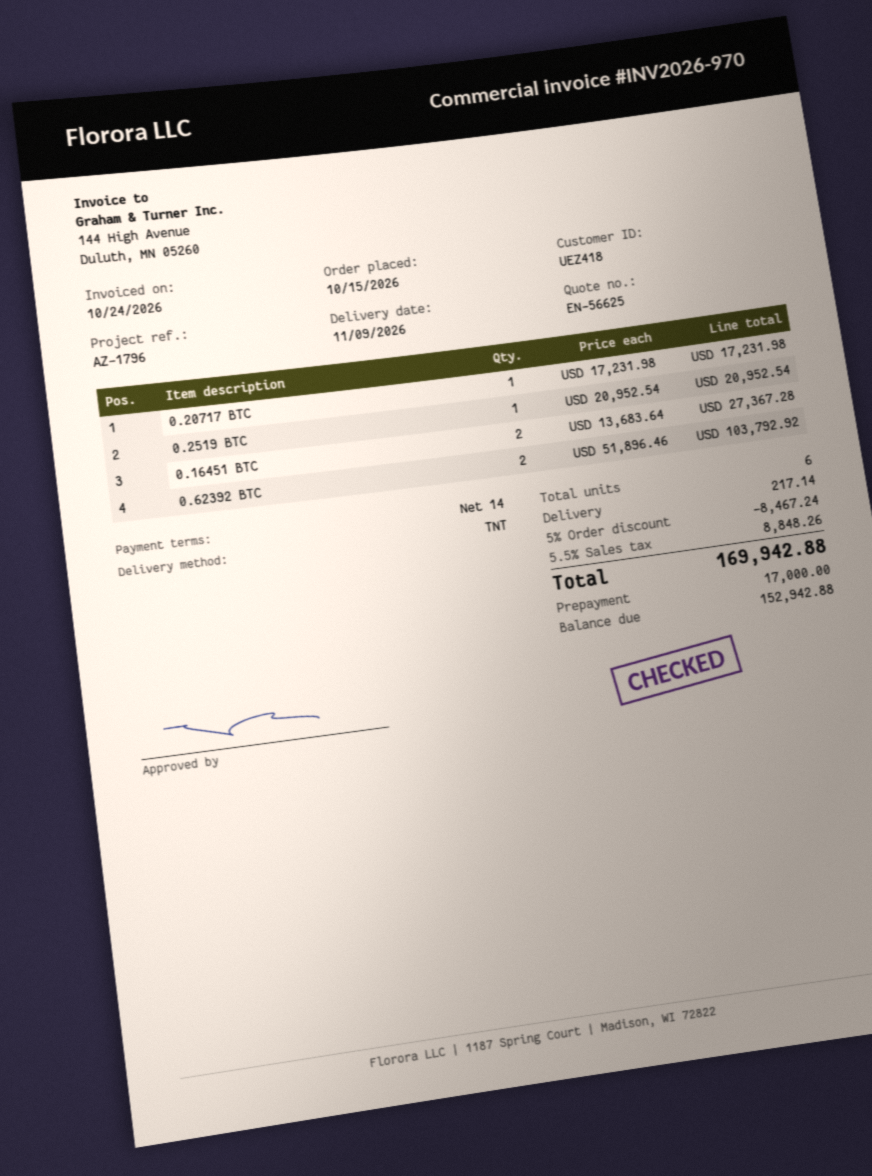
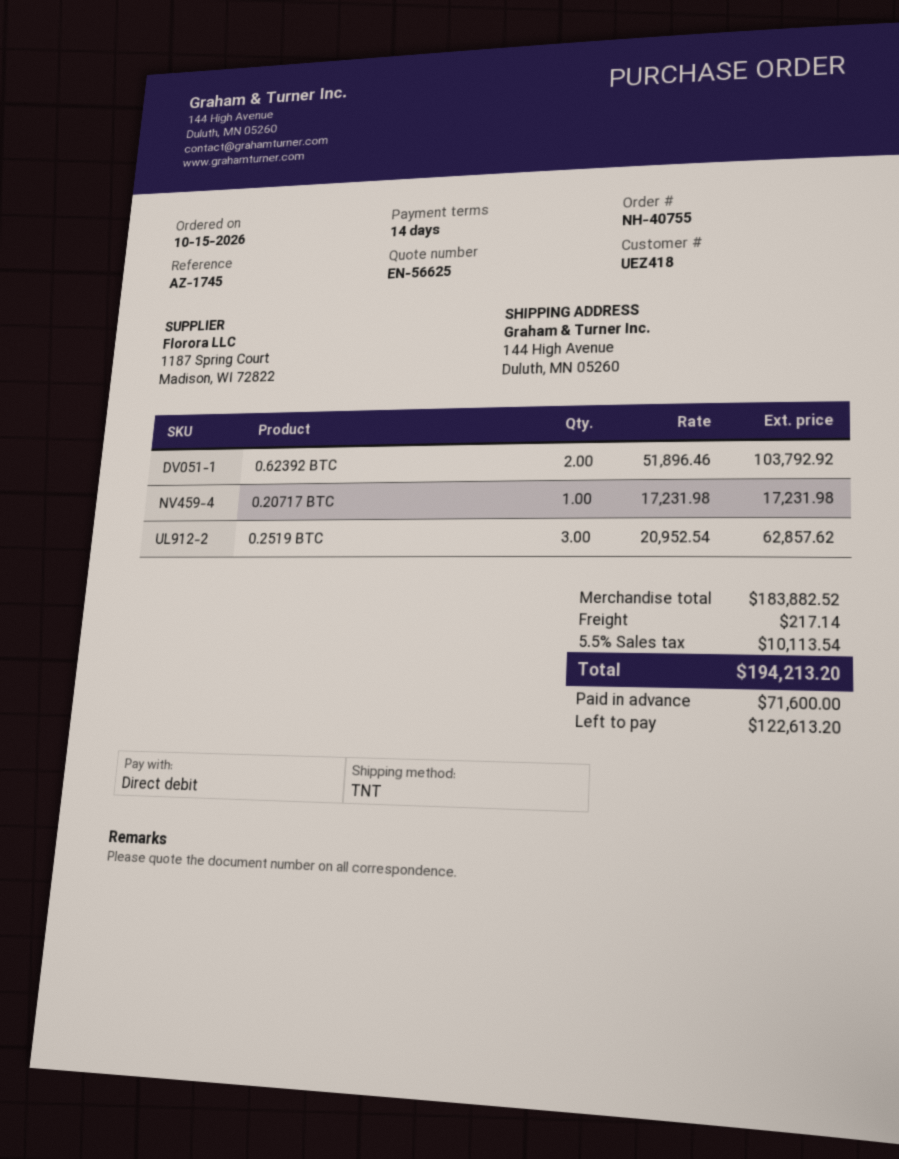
reference: AZ-1796 -> AZ-1745
0.2519 BTC: 1 x 20952.54 = 20952.54 -> 3 x 20952.54 = 62857.62
0.16451 BTC: 2 x 13683.64 = 27367.28 -> none
discount: 5% = 8467.24 -> none
tax: 5.5% = 8848.26 -> 5.5% = 10113.54
total: 169942.88 -> 194213.20
deposit: 17000.00 -> 71600.00
balance: 152942.88 -> 122613.20

